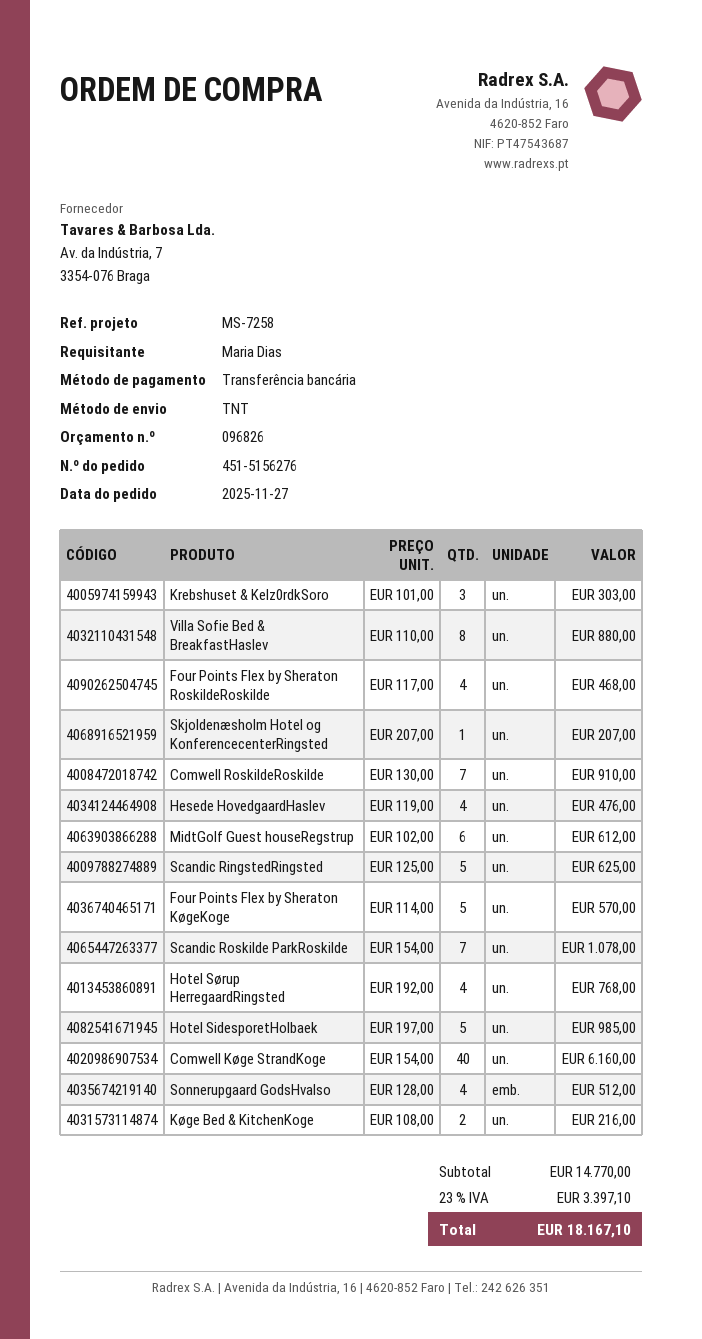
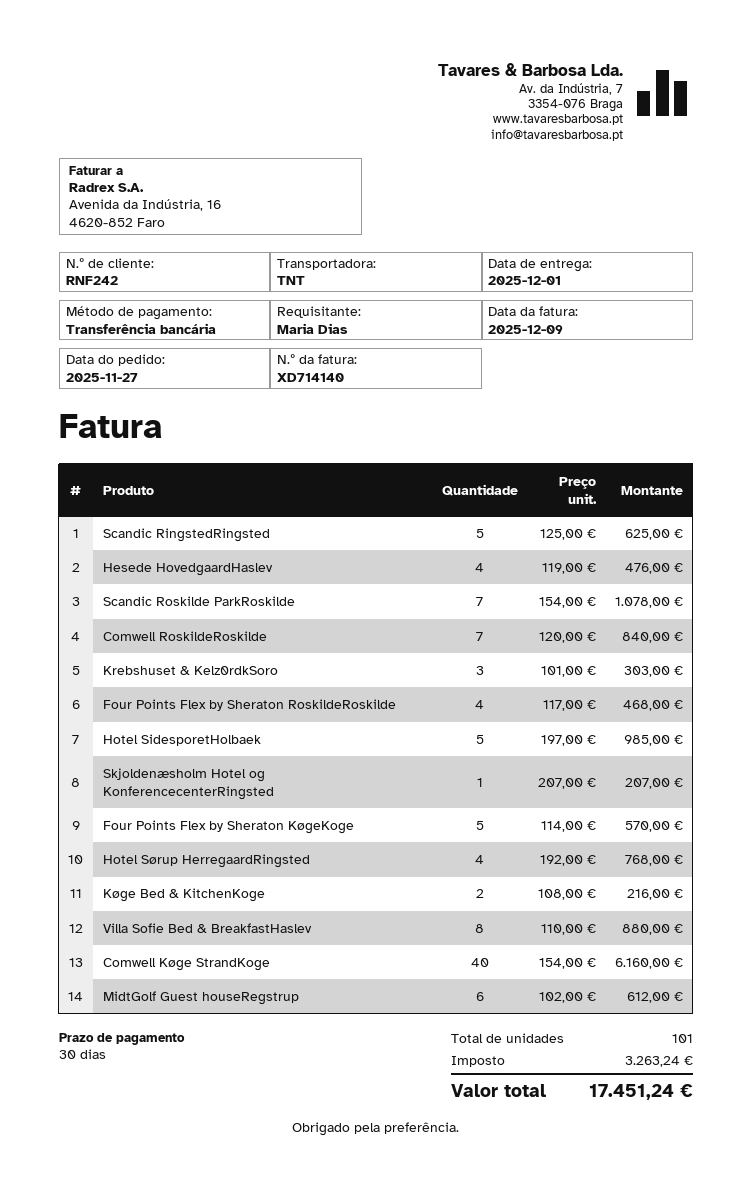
Comwell RoskildeRoskilde: 7 x 130.00 = 910.00 -> 7 x 120.00 = 840.00
Sonnerupgaard GodsHvalso: 4 x 128.00 = 512.00 -> none
tax: 3397.10 -> 3263.24
total: 18167.10 -> 17451.24

